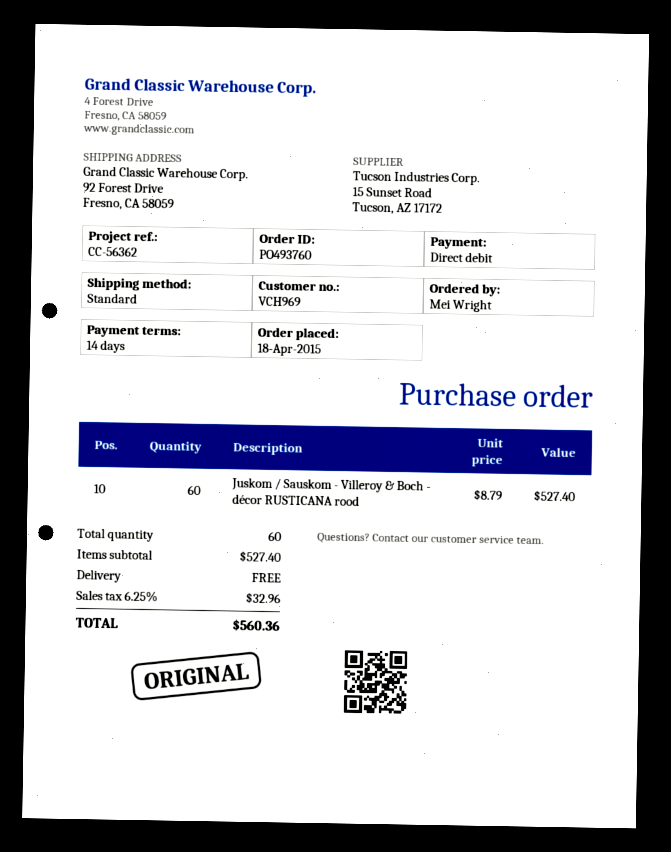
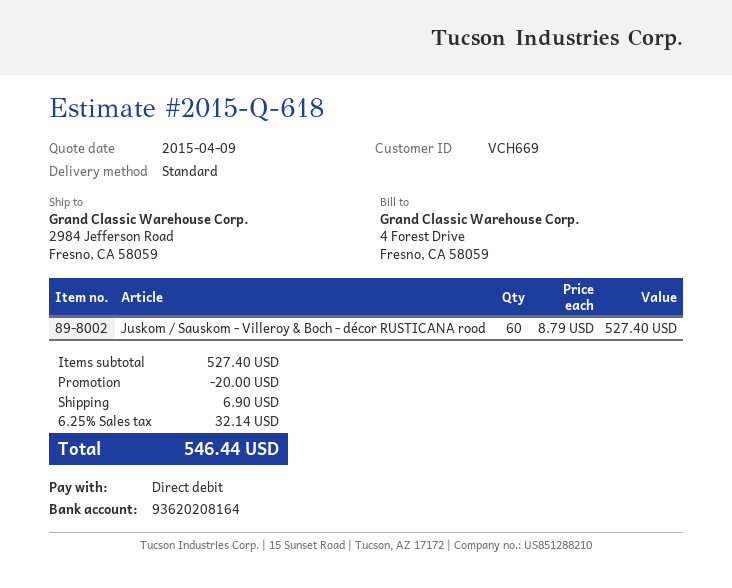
customer number: VCH969 -> VCH669
ship to: 92 Forest Drive, Fresno, CA 58059 -> 2984 Jefferson Road, Fresno, CA 58059
discount: none -> 20.00
shipping: 0.00 -> 6.90
tax: 6.25% = 32.96 -> 6.25% = 32.14
total: 560.36 -> 546.44

